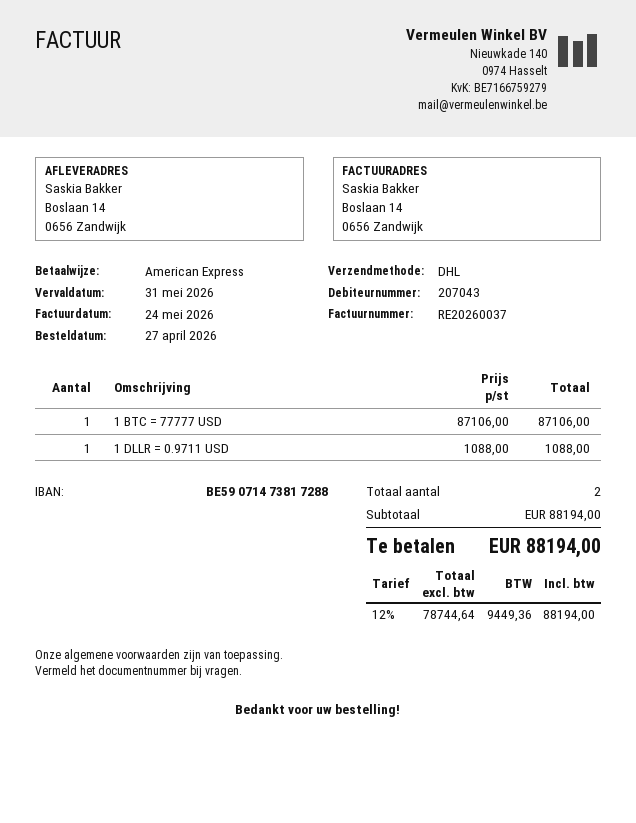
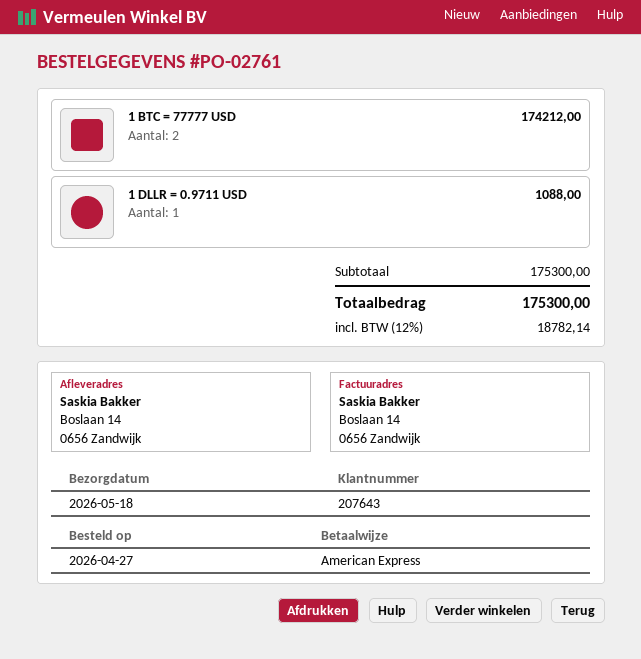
customer number: 207043 -> 207643
1 BTC = 77777 USD: 1 for 87106.00 -> 2 for 174212.00
subtotal: 88194.00 -> 175300.00
tax: 12% = 9449.36 -> 12% = 18782.14
total: 88194.00 -> 175300.00

